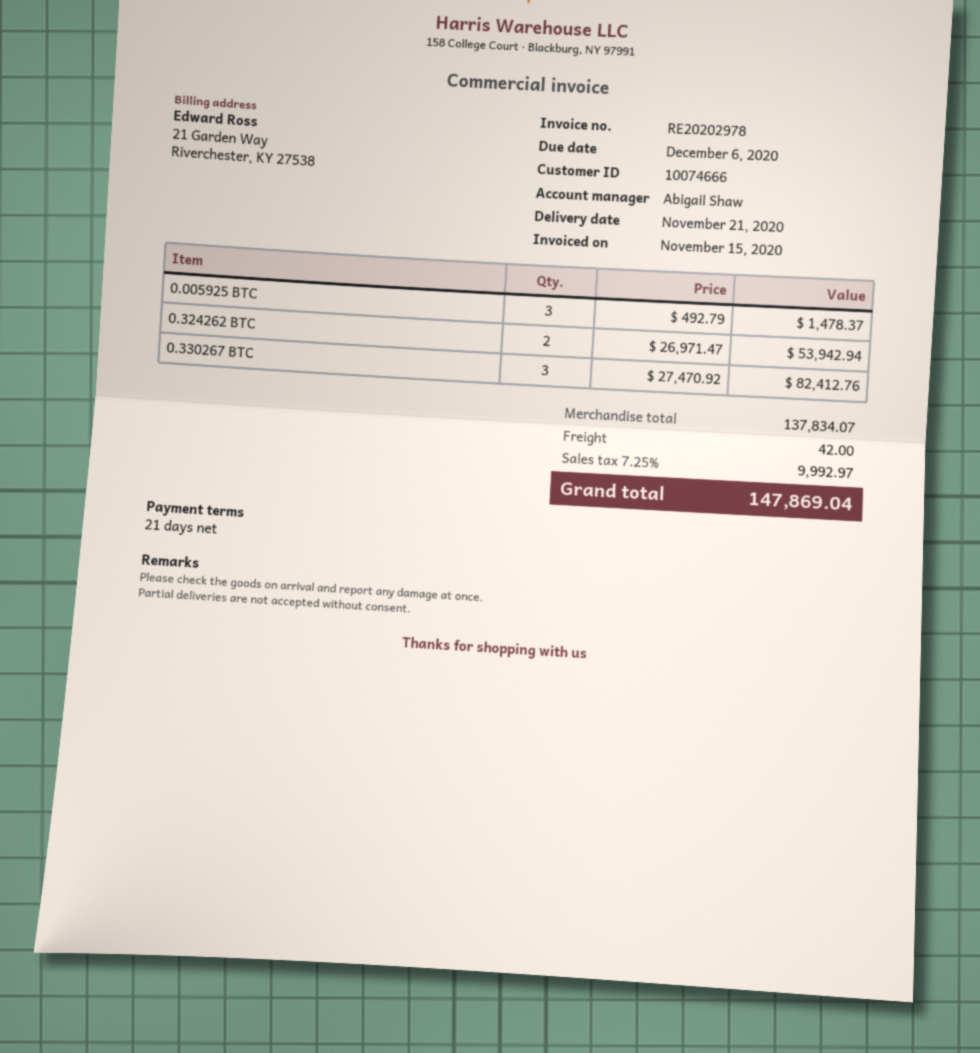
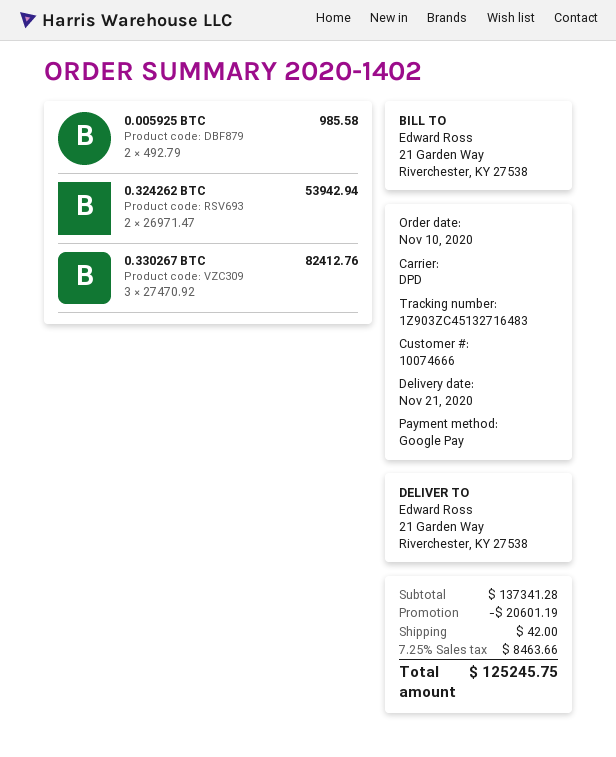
0.005925 BTC: 3 x 492.79 = 1478.37 -> 2 x 492.79 = 985.58
subtotal: 137834.07 -> 137341.28
discount: none -> 20601.19
tax: 7.25% = 9992.97 -> 7.25% = 8463.66
total: 147869.04 -> 125245.75

